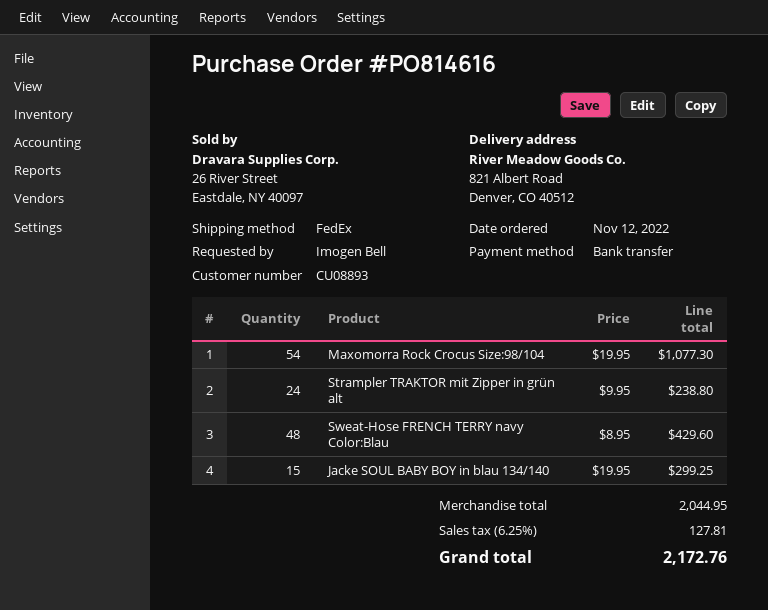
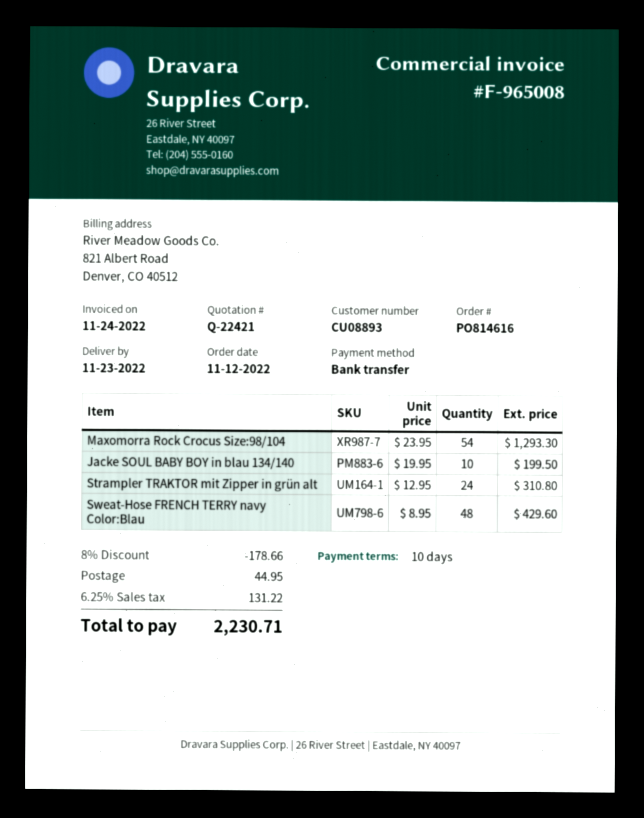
Maxomorra Rock Crocus Size:98/104: 54 x 19.95 = 1077.30 -> 54 x 23.95 = 1293.30
Strampler TRAKTOR mit Zipper in grün alt: 24 x 9.95 = 238.80 -> 24 x 12.95 = 310.80
Jacke SOUL BABY BOY in blau 134/140: 15 x 19.95 = 299.25 -> 10 x 19.95 = 199.50
discount: none -> 8% = 178.66
shipping: none -> 44.95
tax: 6.25% = 127.81 -> 6.25% = 131.22
total: 2172.76 -> 2230.71

